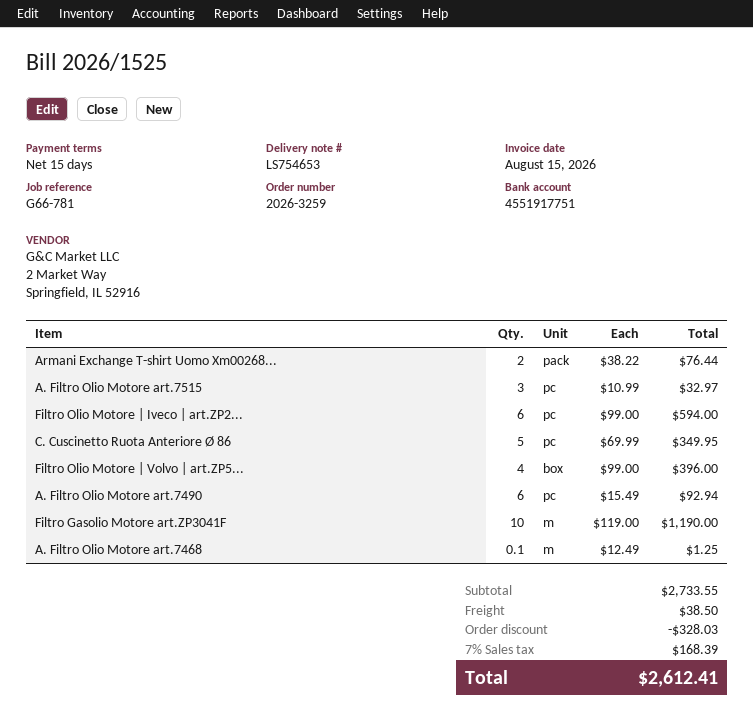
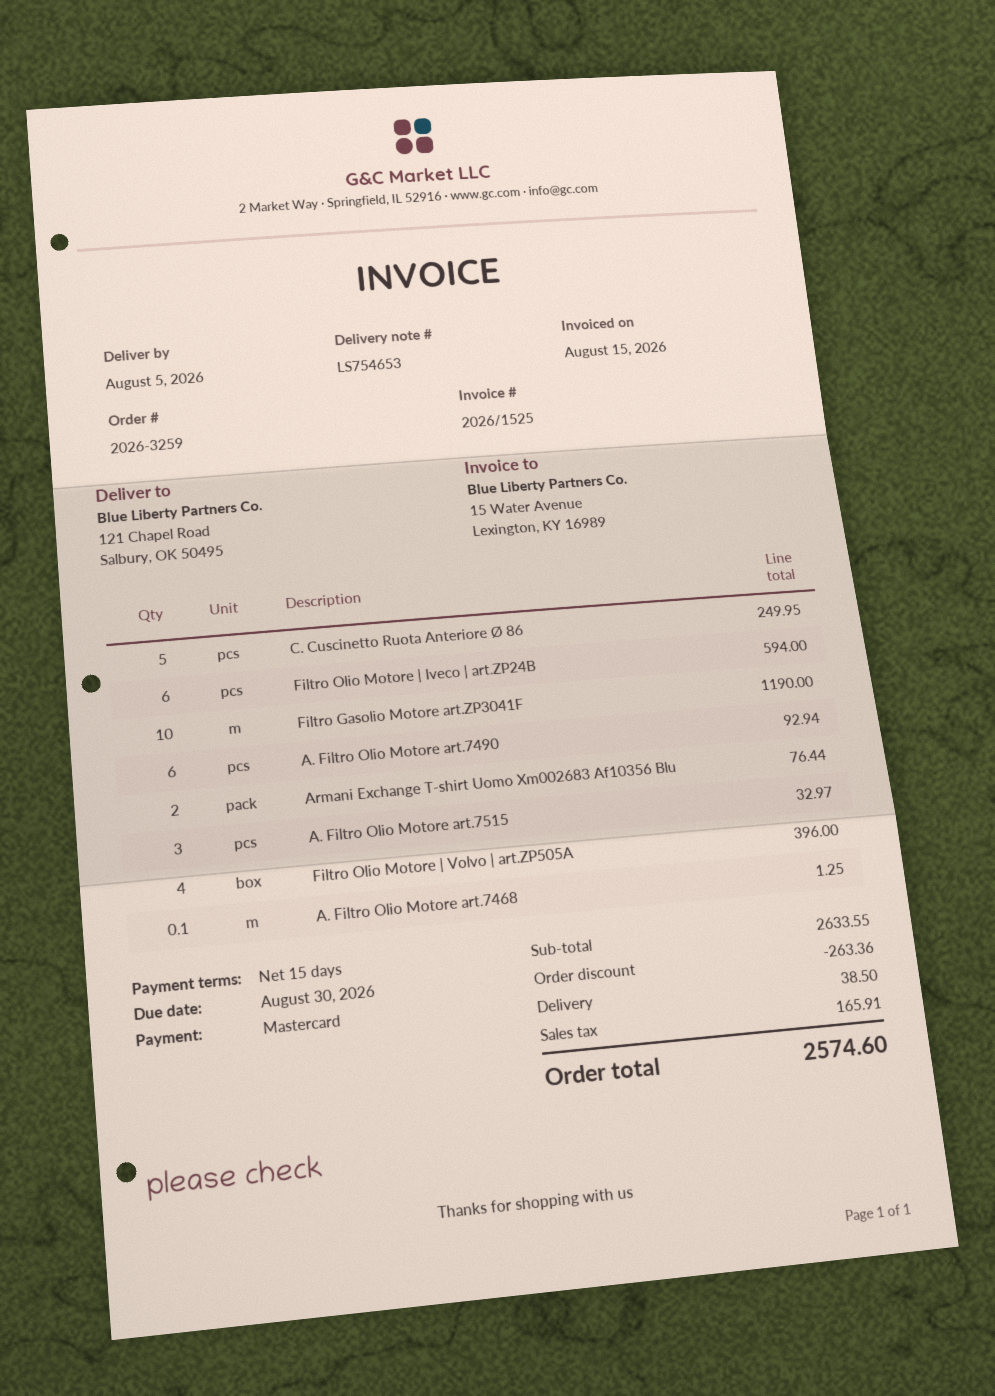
C. Cuscinetto Ruota Anteriore Ø 86: 5 for 349.95 -> 5 for 249.95
subtotal: 2733.55 -> 2633.55
discount: 328.03 -> 263.36
tax: 168.39 -> 165.91
total: 2612.41 -> 2574.60

